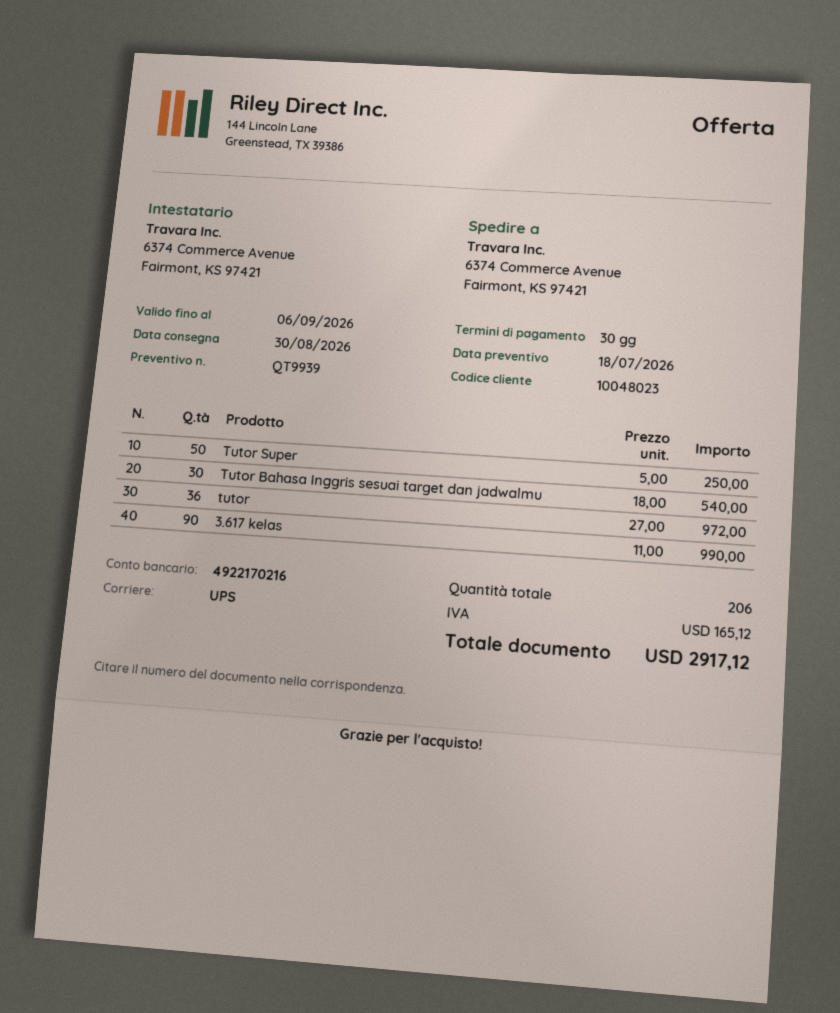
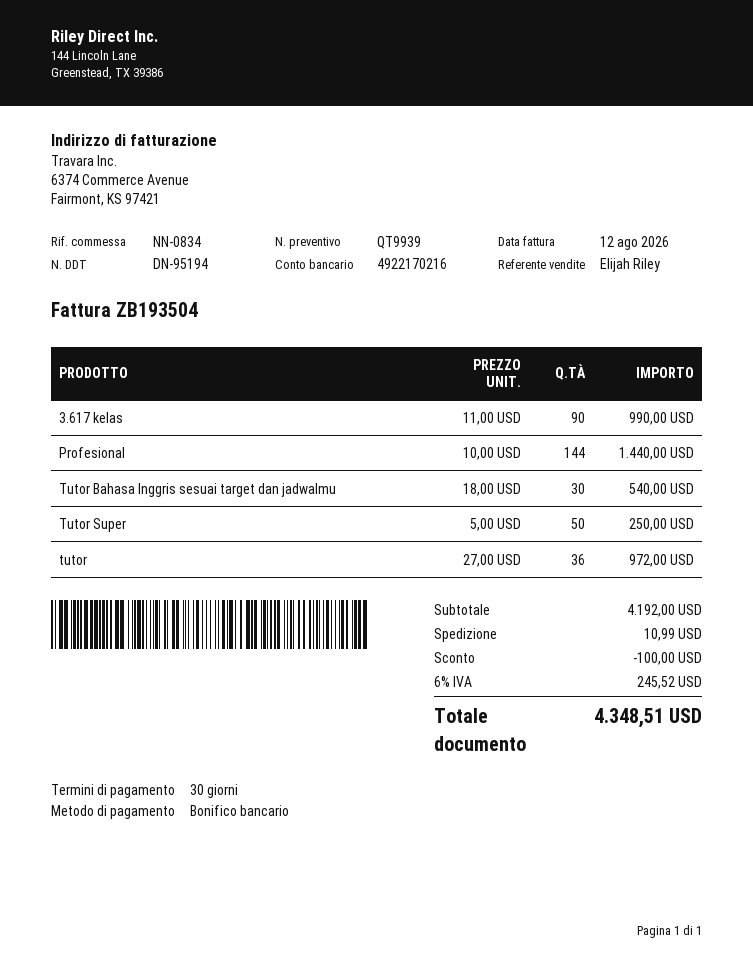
Profesional: none -> 144 x 10.00 = 1440.00
discount: none -> 100.00
shipping: none -> 10.99
tax: 165.12 -> 245.52
total: 2917.12 -> 4348.51

